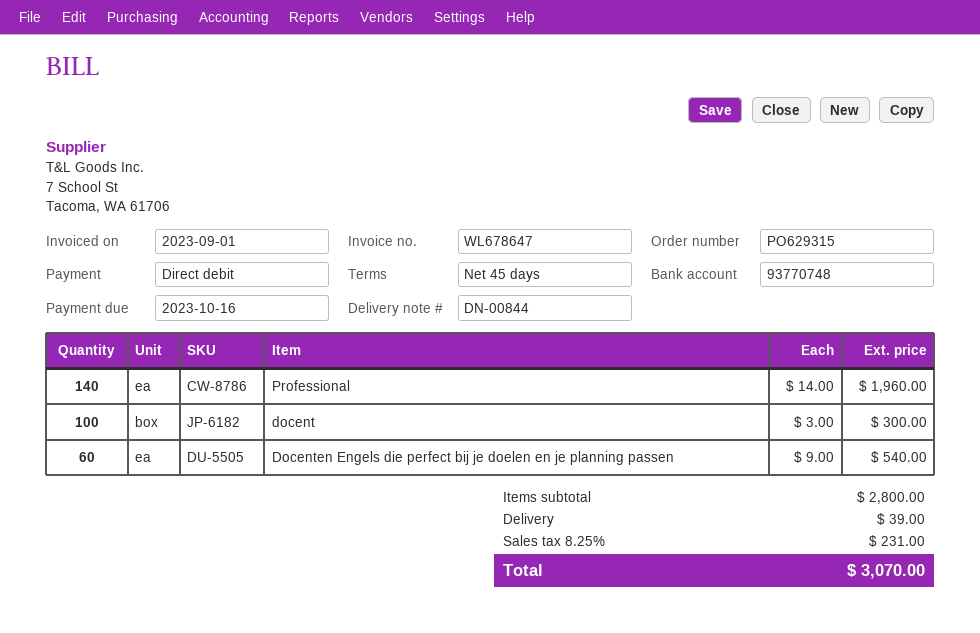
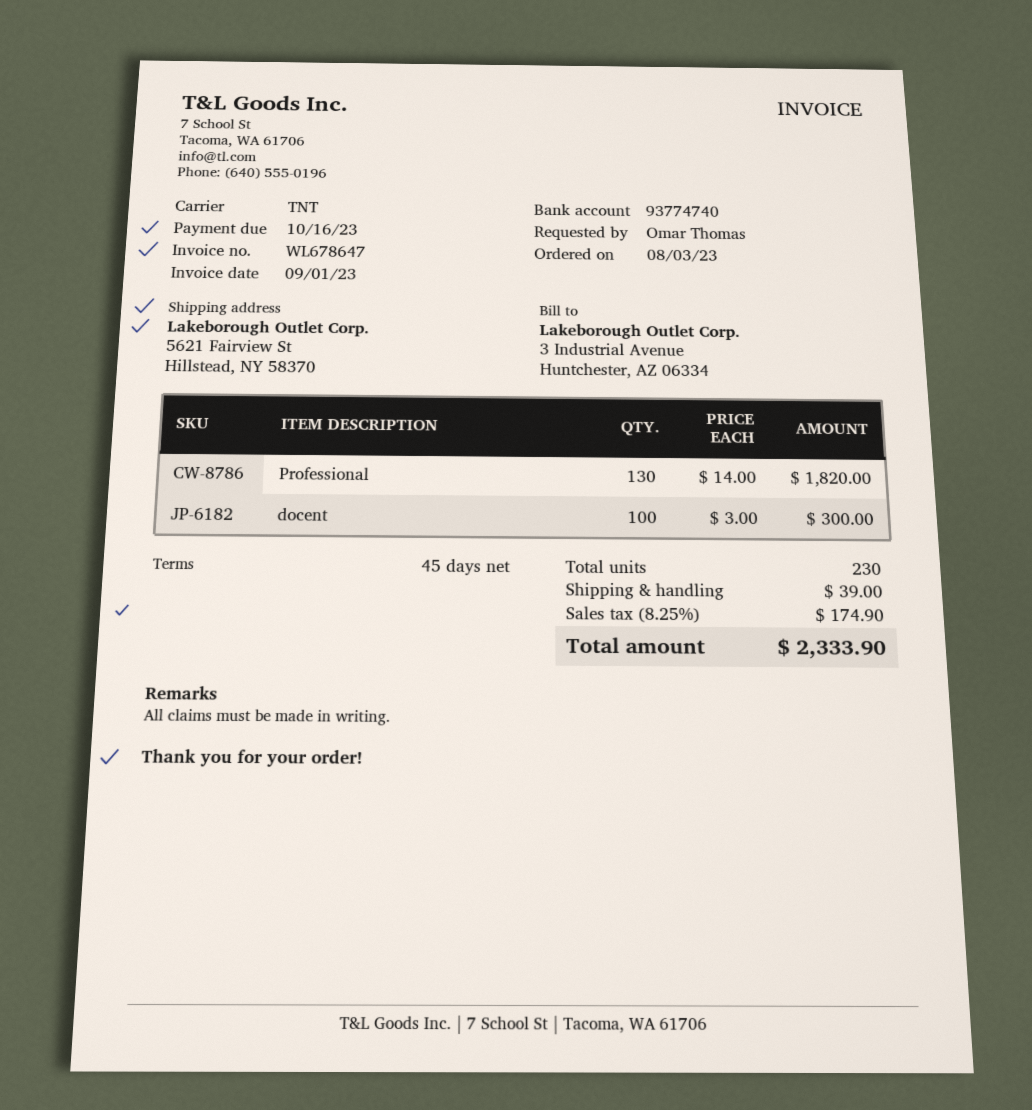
bank account: 93770748 -> 93774740
Professional: 140 x 14.00 = 1960.00 -> 130 x 14.00 = 1820.00
Docenten Engels die perfect bij je doelen en je planning passen: 60 x 9.00 = 540.00 -> none
tax: 8.25% = 231.00 -> 8.25% = 174.90
total: 3070.00 -> 2333.90

